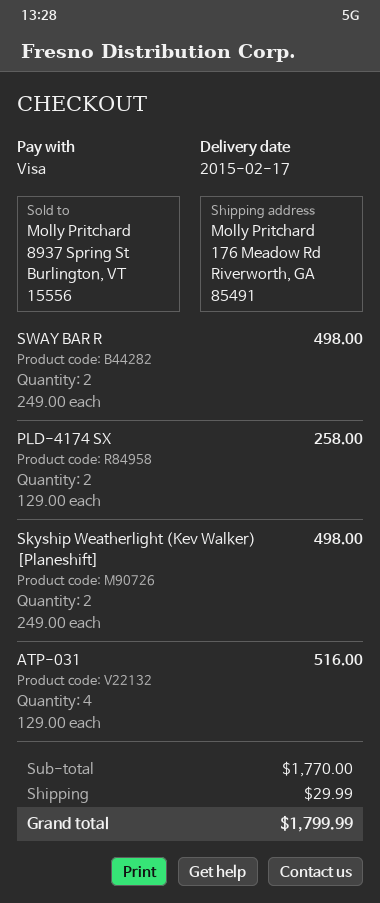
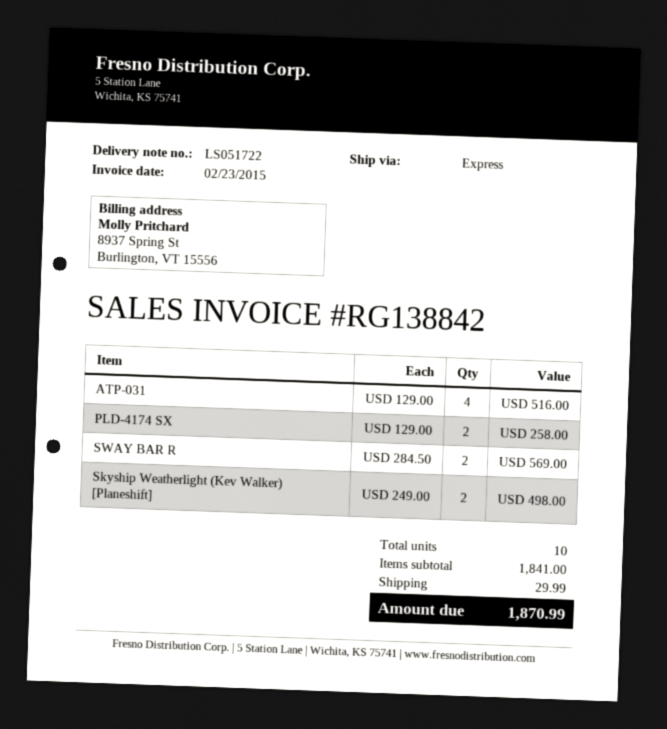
SWAY BAR R: 2 x 249.00 = 498.00 -> 2 x 284.50 = 569.00
subtotal: 1770.00 -> 1841.00
total: 1799.99 -> 1870.99

